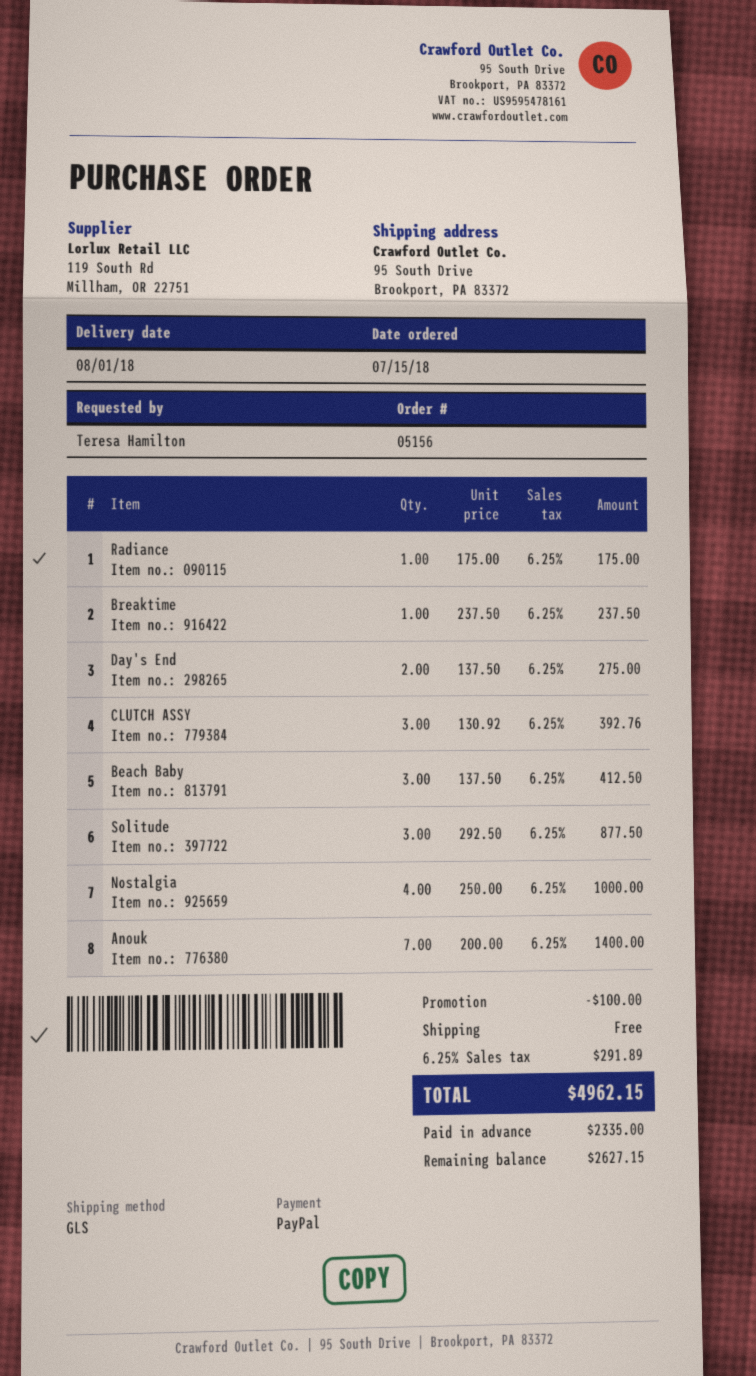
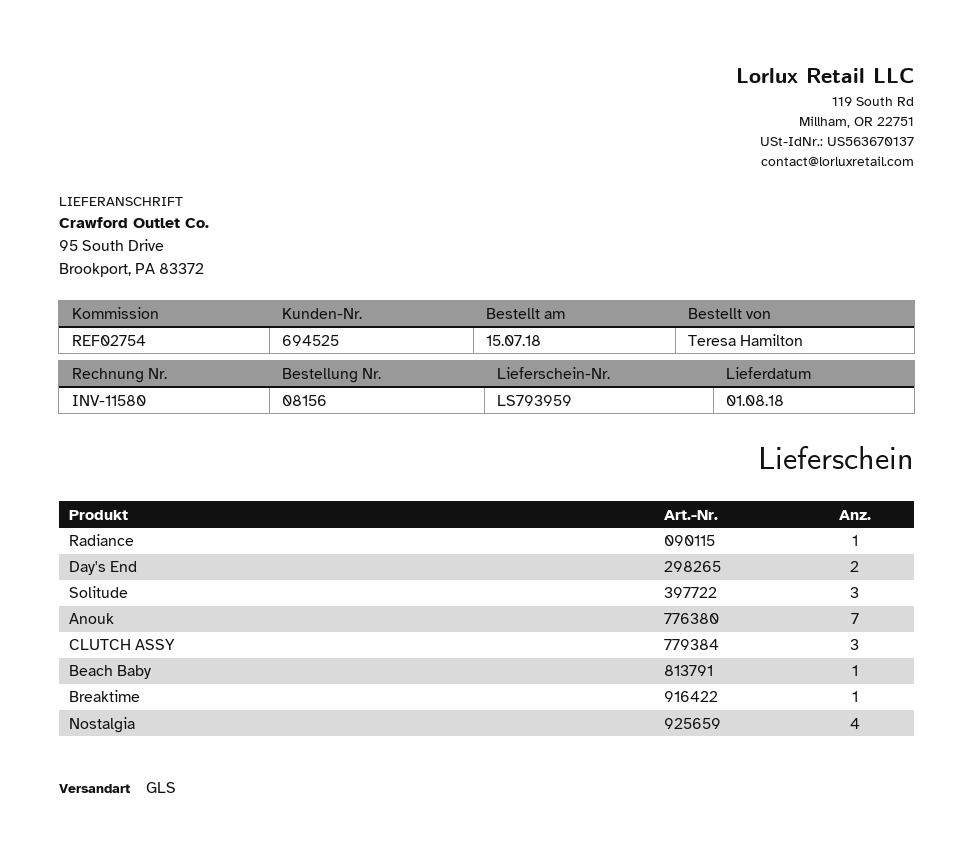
order number: 05156 -> 08156
Beach Baby: 3 -> 1

